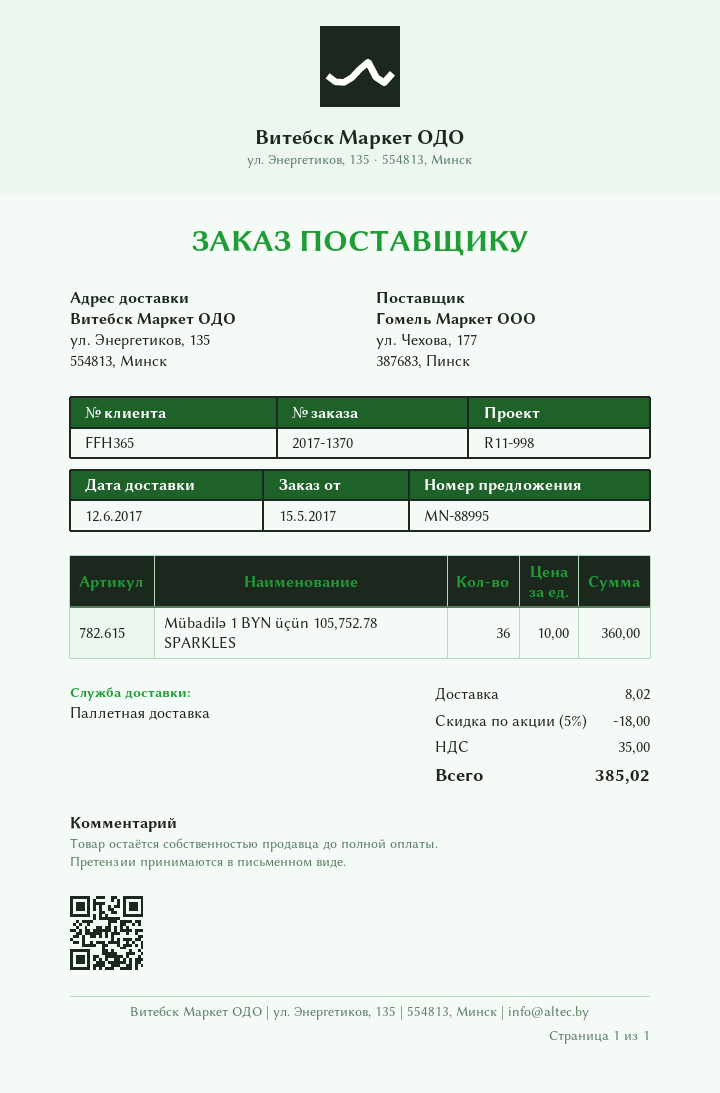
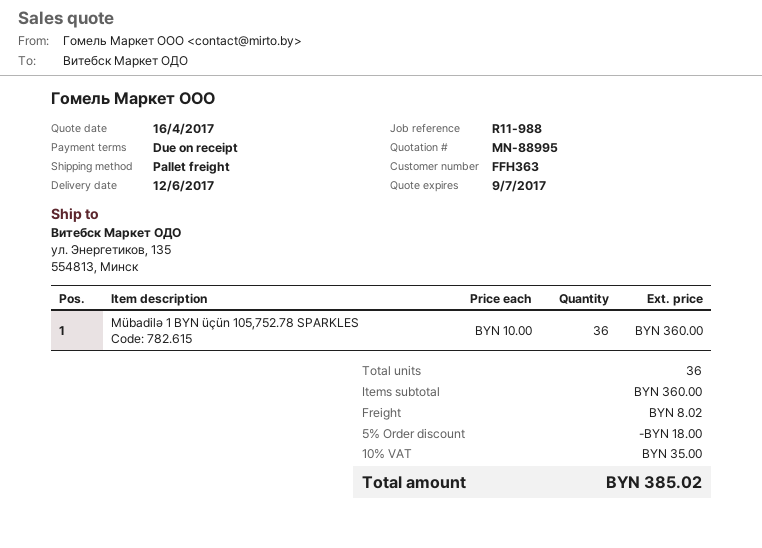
customer number: FFH365 -> FFH363
reference: R11-998 -> R11-988

